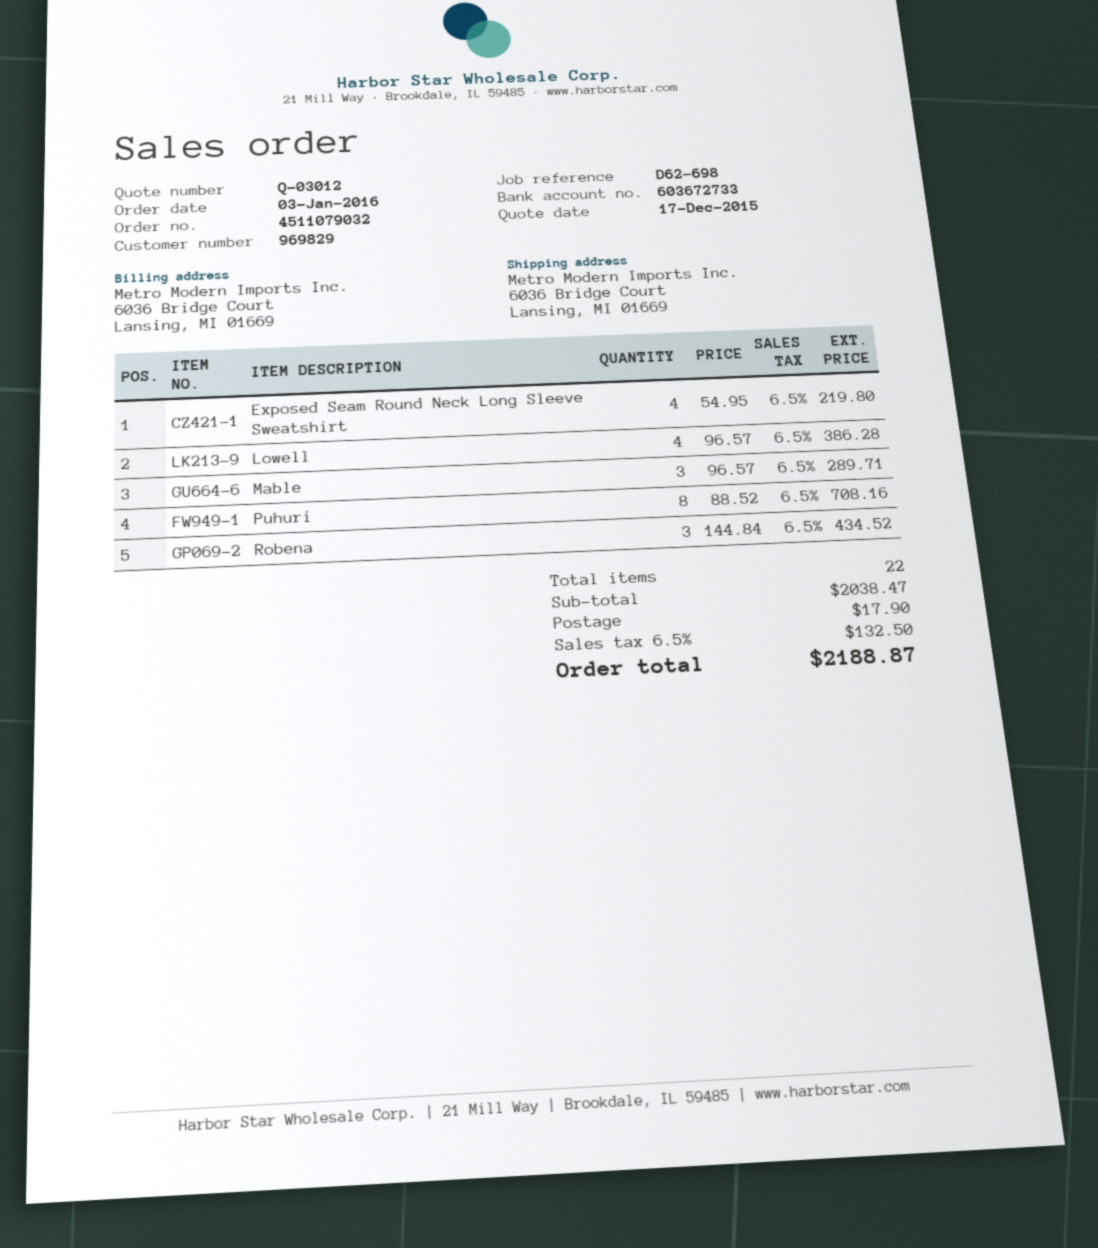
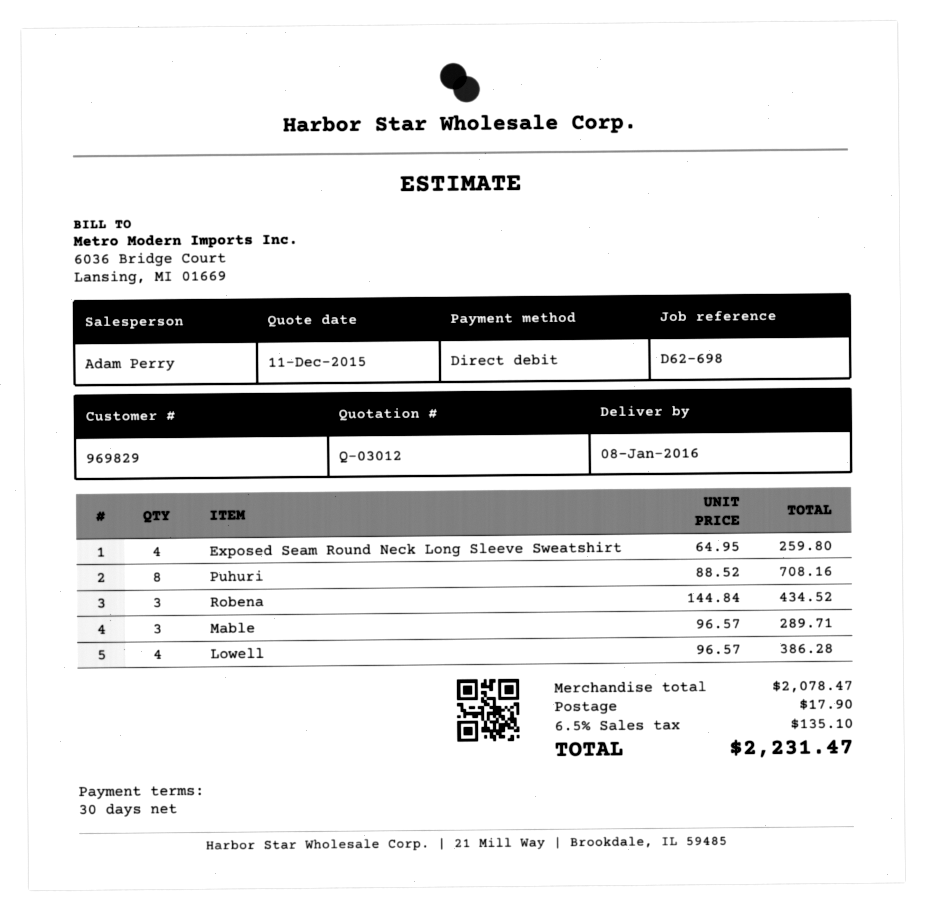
quote date: 2015-12-17 -> 2015-12-11
Exposed Seam Round Neck Long Sleeve Sweatshirt: 4 x 54.95 = 219.80 -> 4 x 64.95 = 259.80
subtotal: 2038.47 -> 2078.47
tax: 6.5% = 132.50 -> 6.5% = 135.10
total: 2188.87 -> 2231.47

